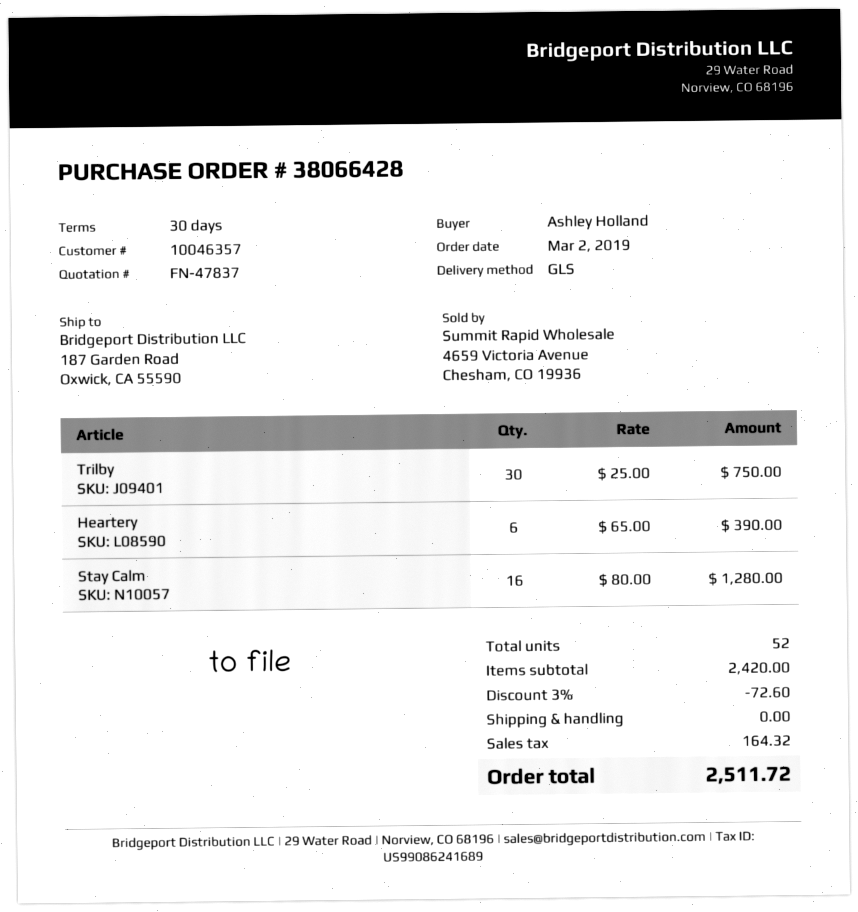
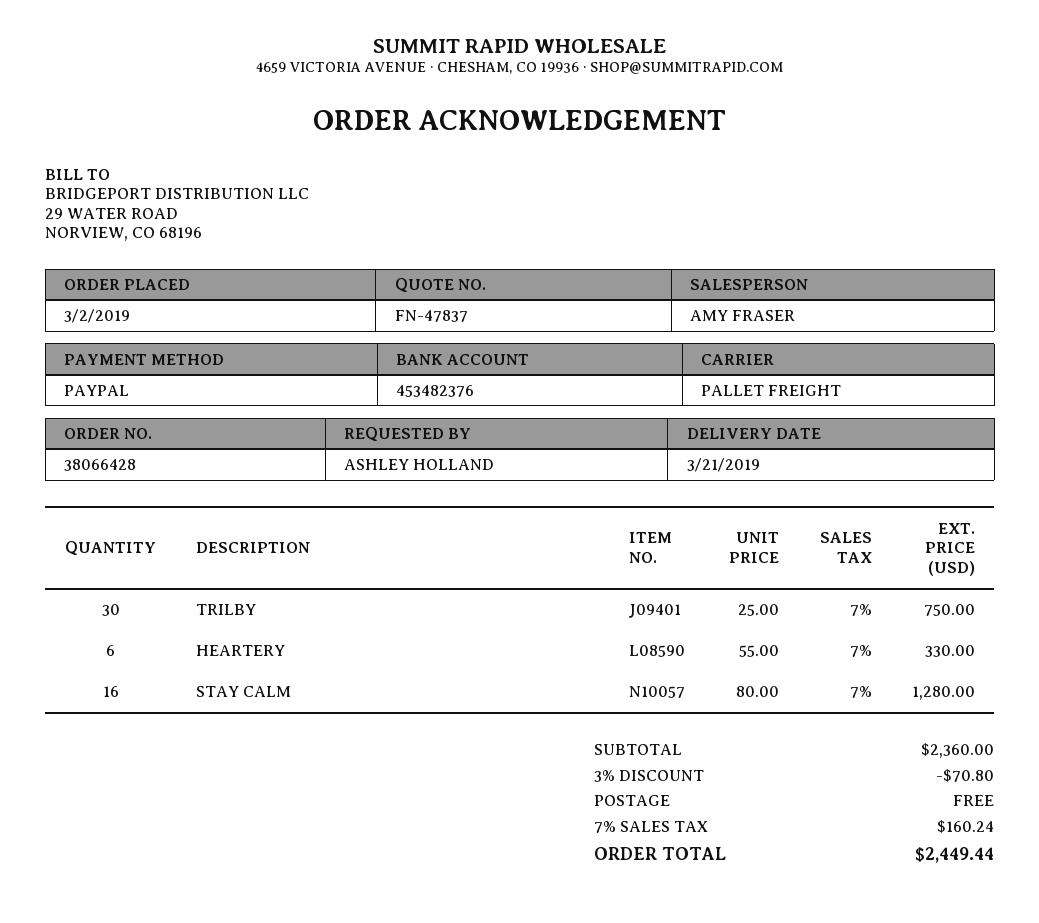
shipping method: GLS -> pallet freight
Heartery: 6 x 65.00 = 390.00 -> 6 x 55.00 = 330.00
subtotal: 2420.00 -> 2360.00
discount: 3% = 72.60 -> 3% = 70.80
tax: 164.32 -> 160.24
total: 2511.72 -> 2449.44

